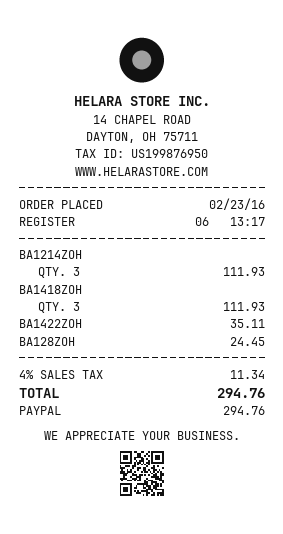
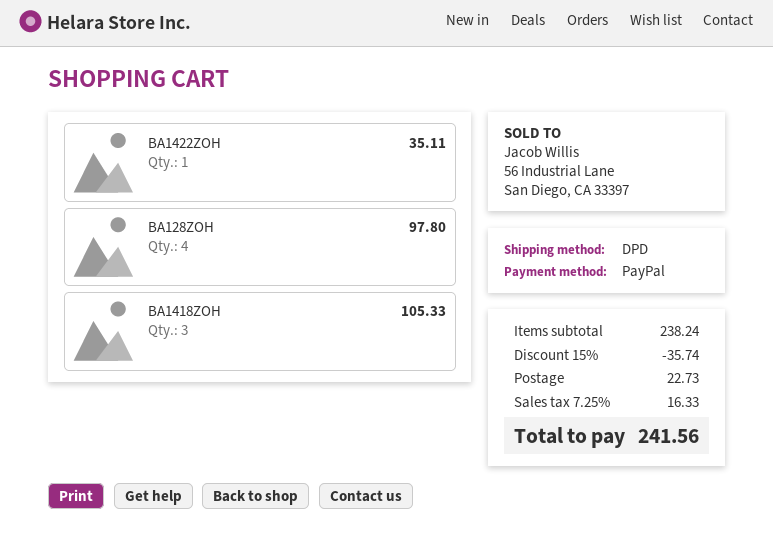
BA1214ZOH: 3 for 111.93 -> none
BA1418ZOH: 3 for 111.93 -> 3 for 105.33
BA128ZOH: 1 for 24.45 -> 4 for 97.80
discount: none -> 15% = 35.74
shipping: none -> 22.73
tax: 4% = 11.34 -> 7.25% = 16.33
total: 294.76 -> 241.56

